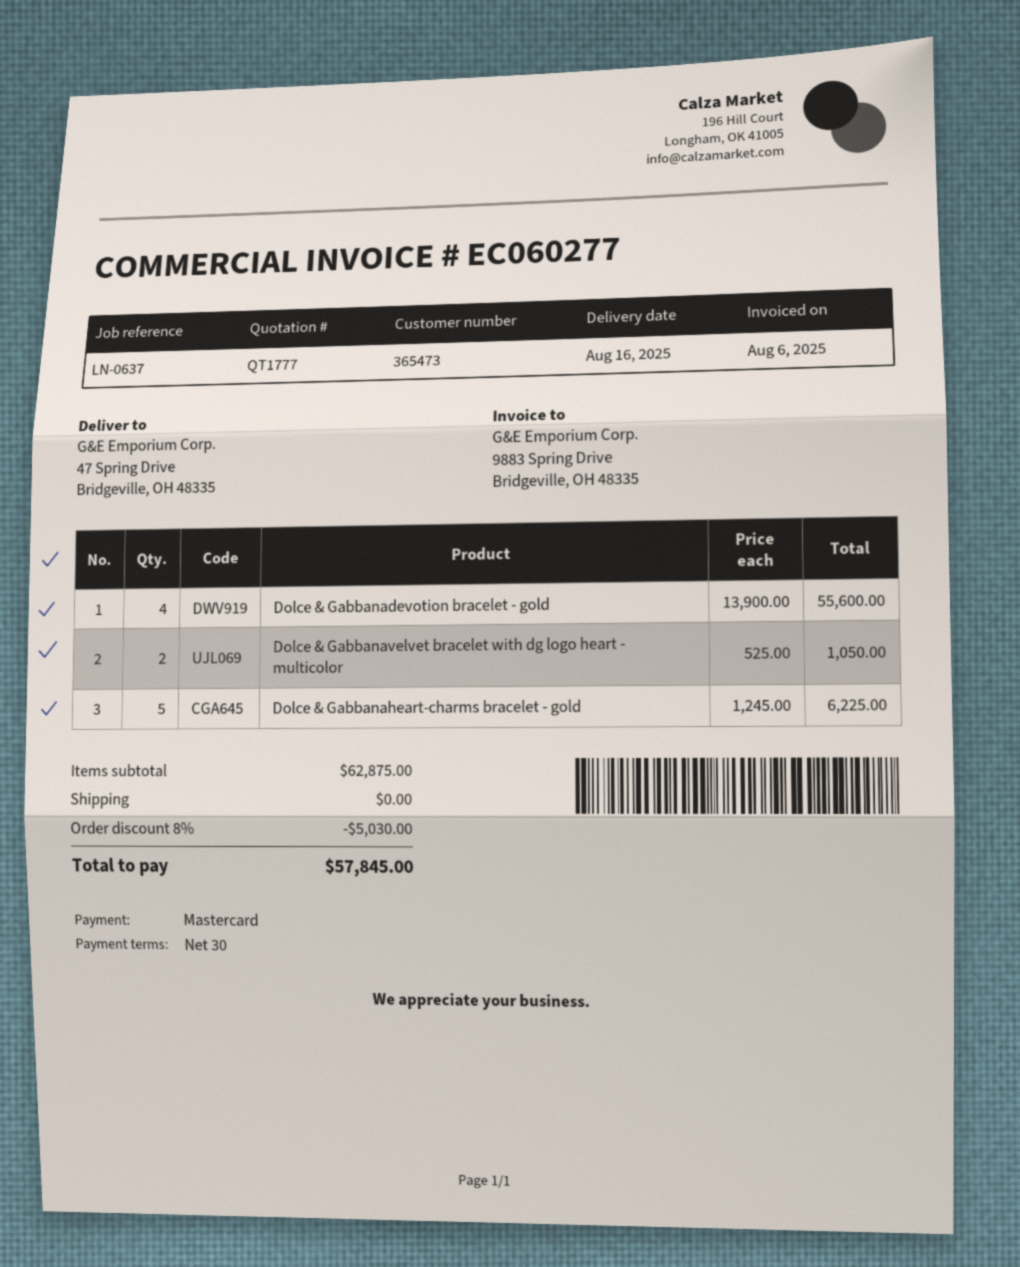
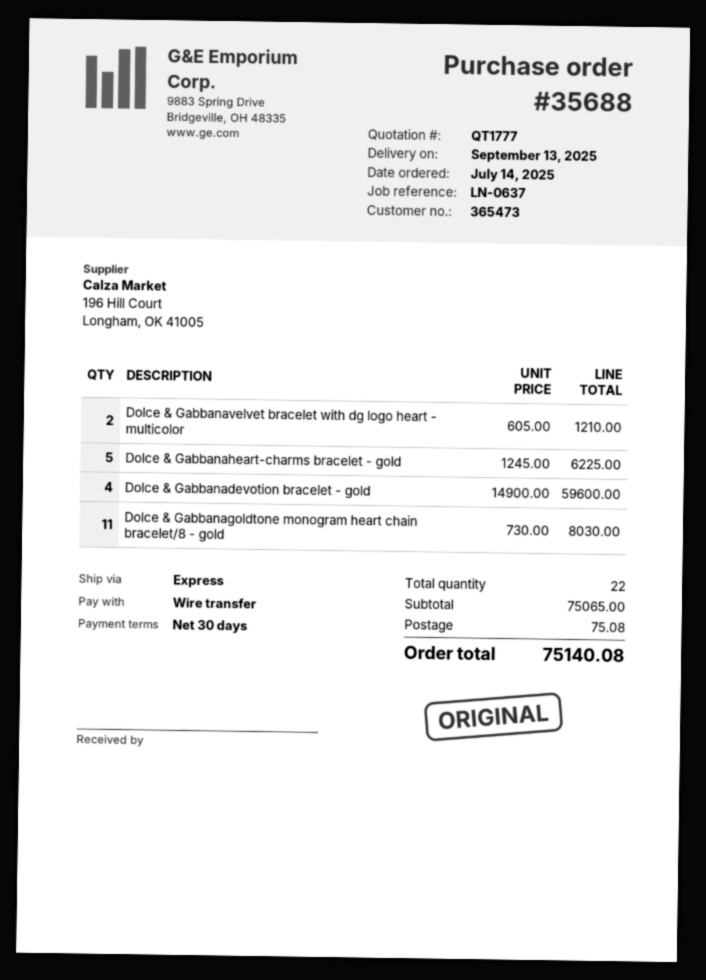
delivery date: 2025-08-16 -> 2025-09-13
payment method: Mastercard -> bank transfer
Dolce & Gabbanadevotion bracelet - gold: 4 x 13900.00 = 55600.00 -> 4 x 14900.00 = 59600.00
Dolce & Gabbanavelvet bracelet with dg logo heart - multicolor: 2 x 525.00 = 1050.00 -> 2 x 605.00 = 1210.00
Dolce & Gabbanagoldtone monogram heart chain bracelet/8 - gold: none -> 11 x 730.00 = 8030.00
subtotal: 62875.00 -> 75065.00
discount: 8% = 5030.00 -> none
shipping: 0.00 -> 75.08
total: 57845.00 -> 75140.08

